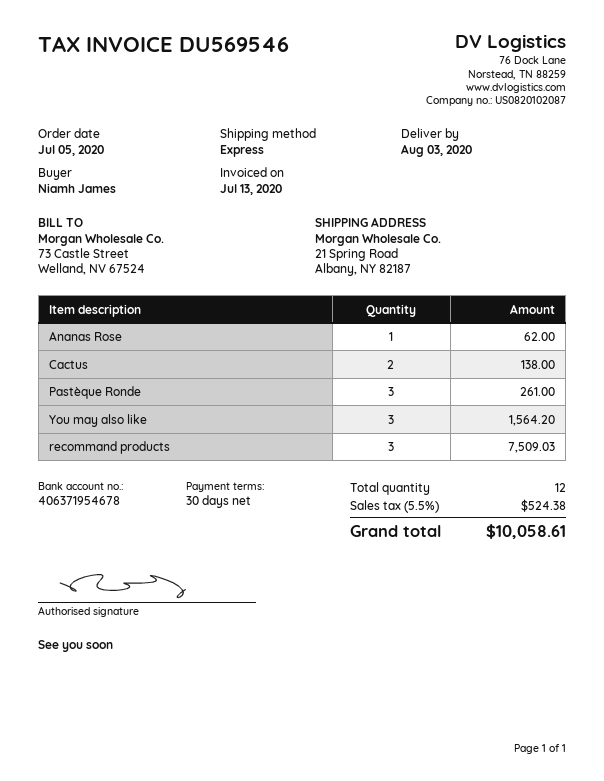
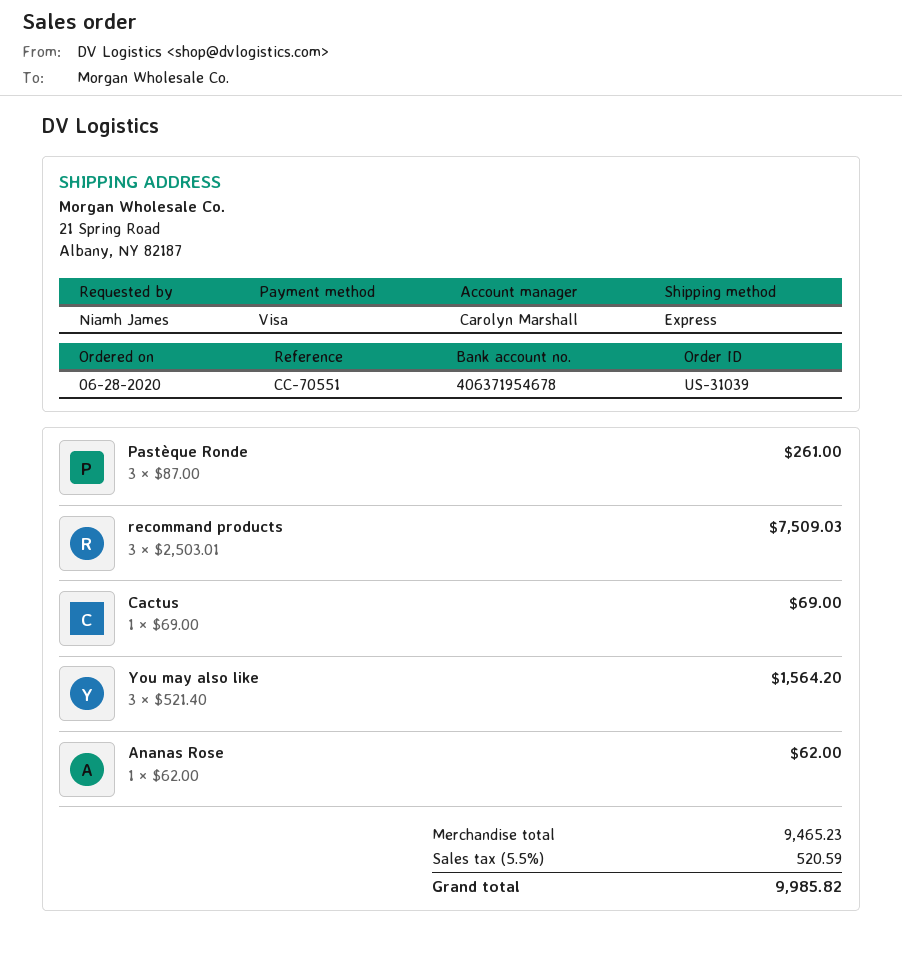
order date: 2020-07-05 -> 2020-06-28
Cactus: 2 for 138.00 -> 1 for 69.00
tax: 5.5% = 524.38 -> 5.5% = 520.59
total: 10058.61 -> 9985.82

